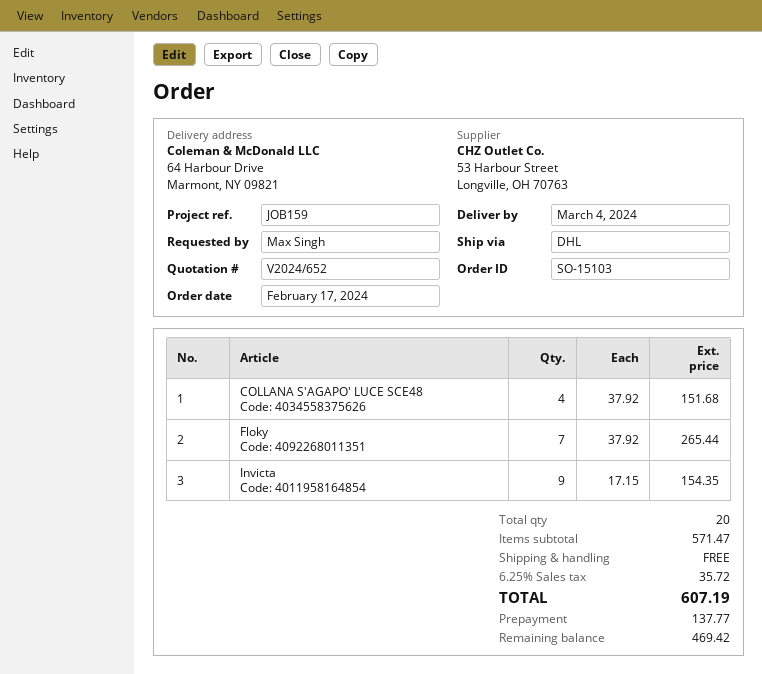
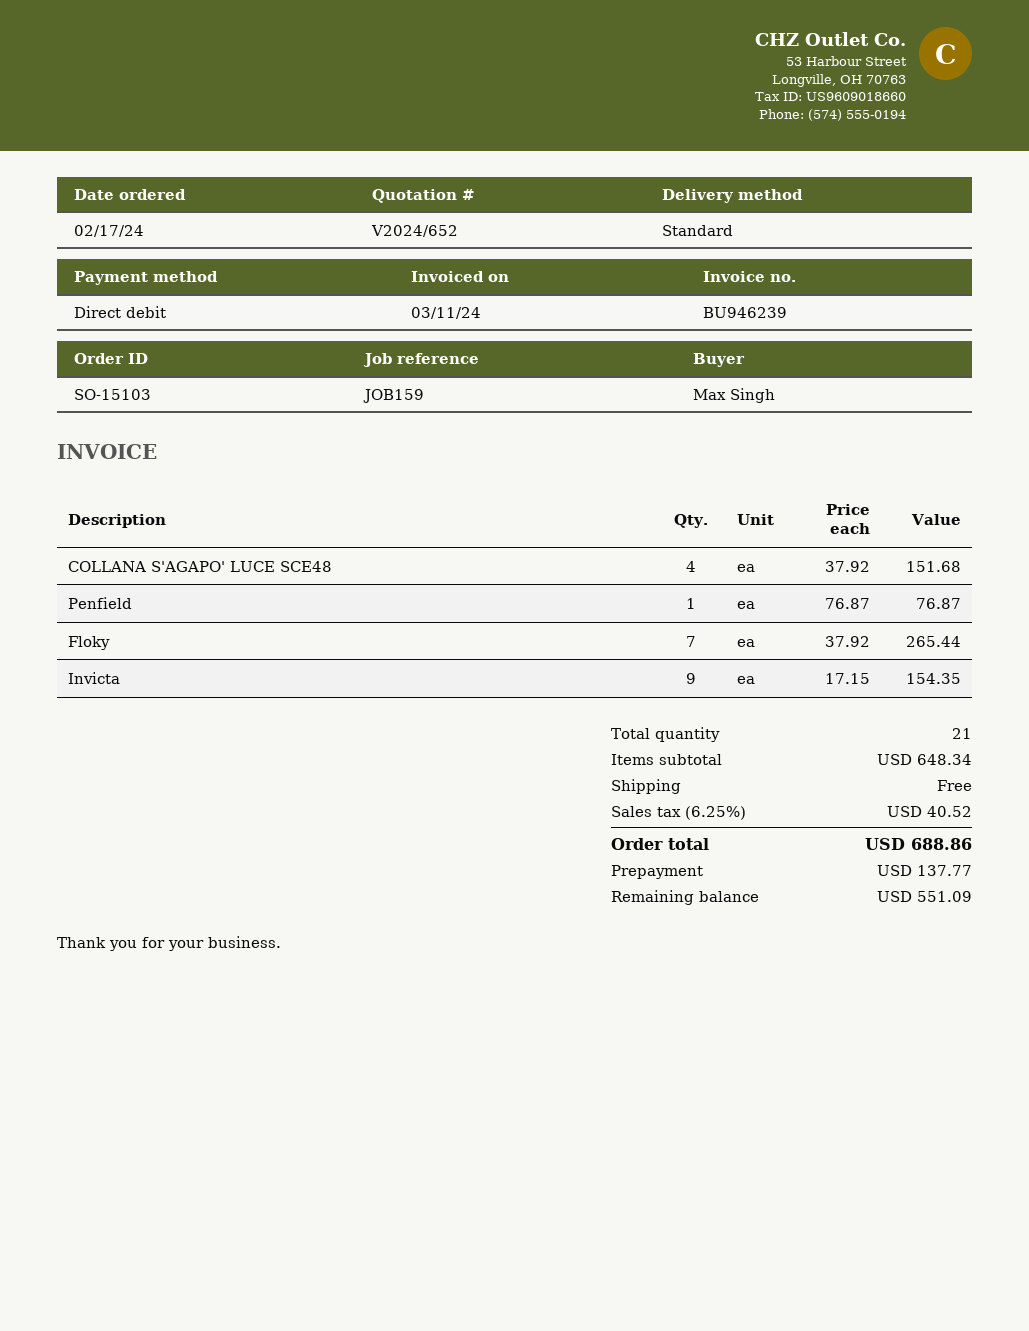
shipping method: DHL -> standard
Penfield: none -> 1 x 76.87 = 76.87
total quantity: 20 -> 21
subtotal: 571.47 -> 648.34
tax: 6.25% = 35.72 -> 6.25% = 40.52
total: 607.19 -> 688.86
balance: 469.42 -> 551.09

